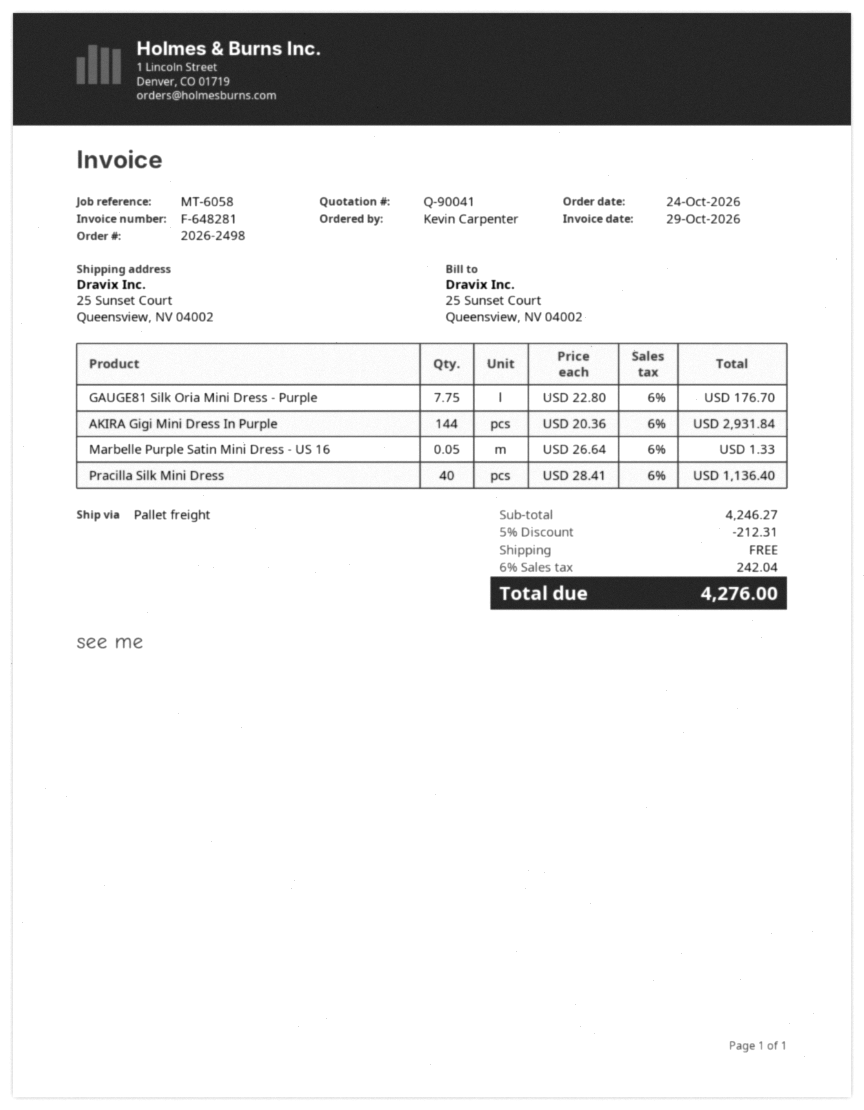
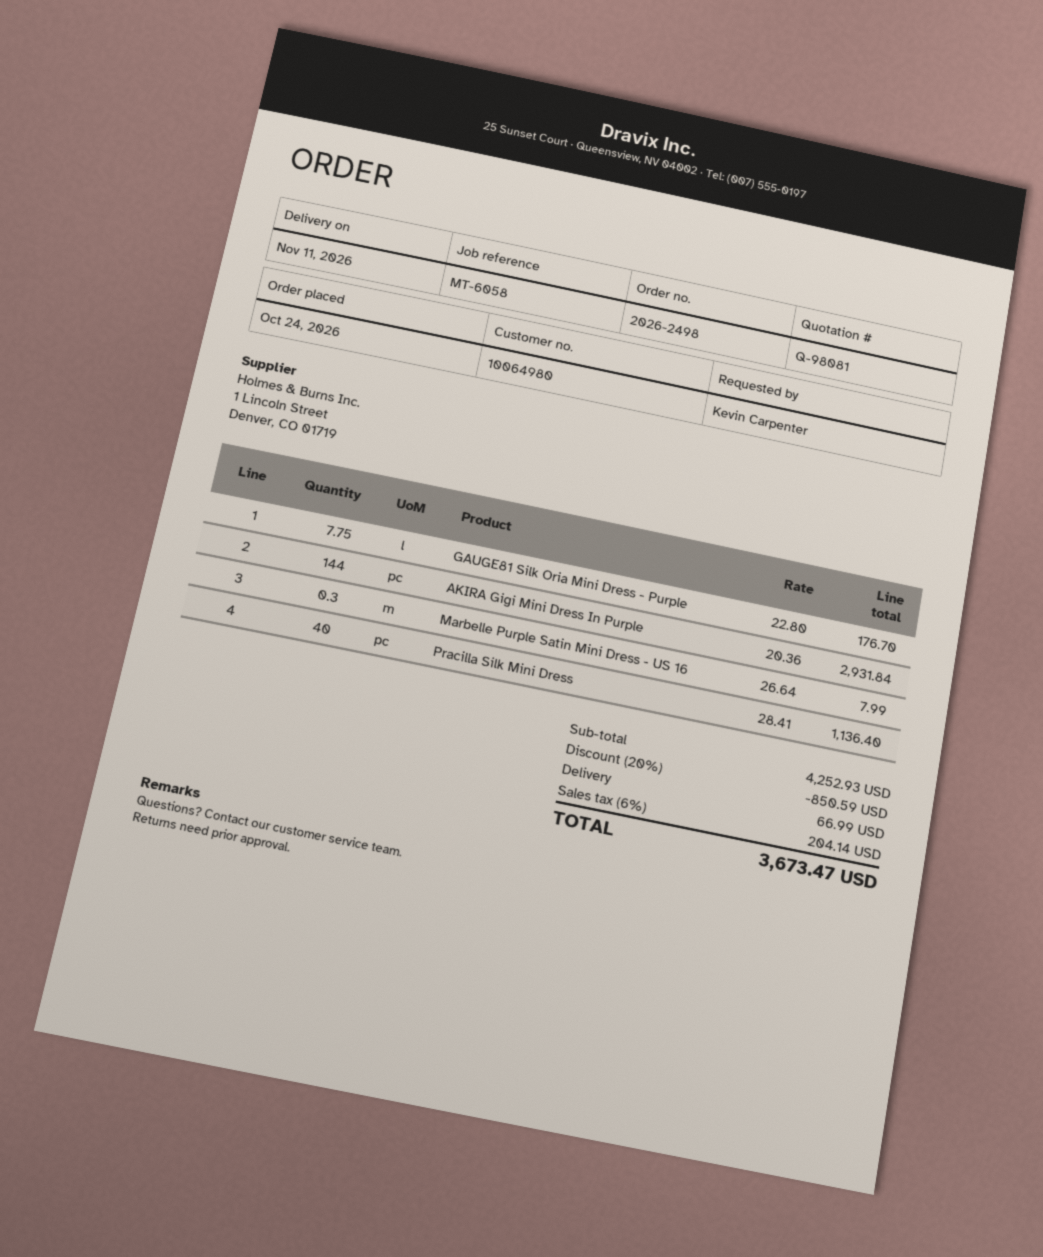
quote number: Q-90041 -> Q-98081
Marbelle Purple Satin Mini Dress - US 16: 0.05 x 26.64 = 1.33 -> 0.3 x 26.64 = 7.99
subtotal: 4246.27 -> 4252.93
discount: 5% = 212.31 -> 20% = 850.59
shipping: 0.00 -> 66.99
tax: 6% = 242.04 -> 6% = 204.14
total: 4276.00 -> 3673.47

